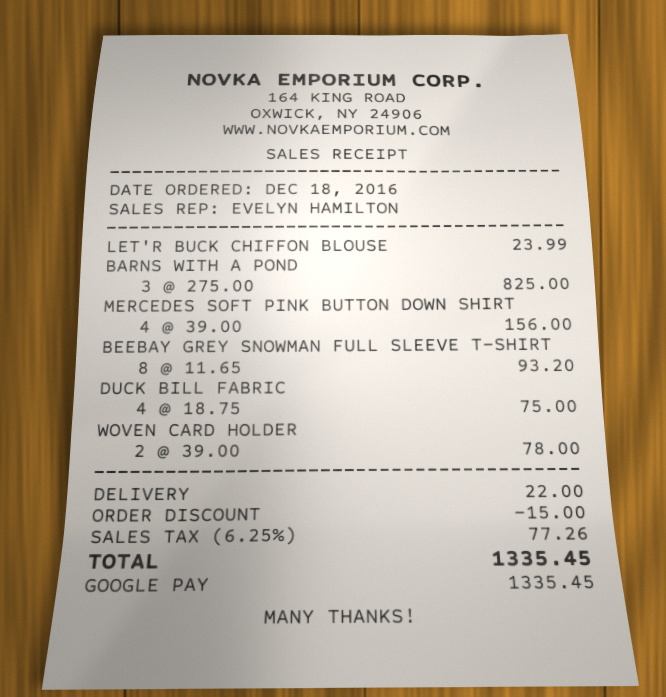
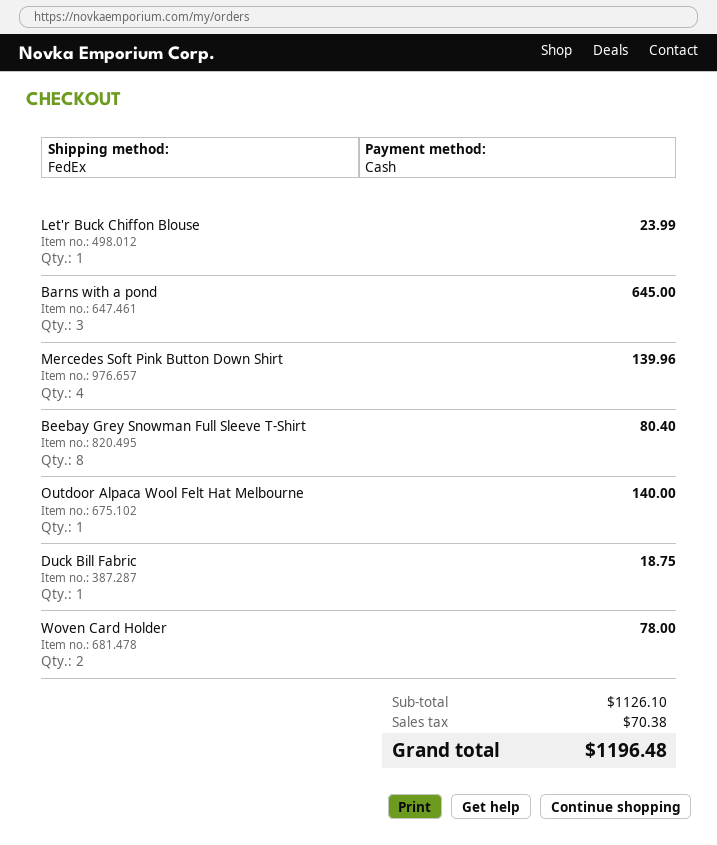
payment method: Google Pay -> cash
BARNS WITH A POND: 3 for 825.00 -> 3 for 645.00
MERCEDES SOFT PINK BUTTON DOWN SHIRT: 4 for 156.00 -> 4 for 139.96
BEEBAY GREY SNOWMAN FULL SLEEVE T-SHIRT: 8 for 93.20 -> 8 for 80.40
DUCK BILL FABRIC: 4 for 75.00 -> 1 for 18.75
Outdoor Alpaca Wool Felt Hat Melbourne: none -> 1 for 140.00
discount: 15.00 -> none
shipping: 22.00 -> none
tax: 77.26 -> 70.38
total: 1335.45 -> 1196.48

